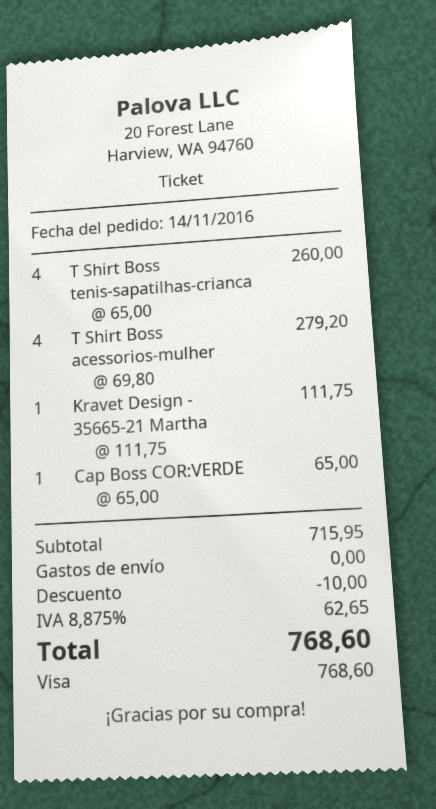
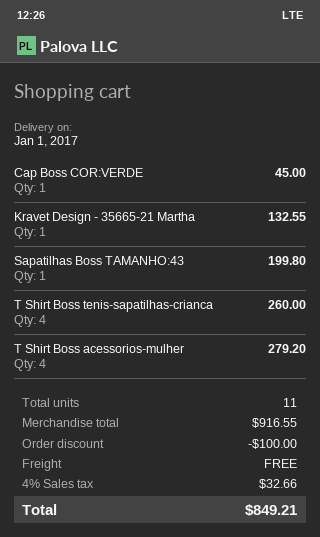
Kravet Design - 35665-21 Martha: 1 for 111.75 -> 1 for 132.55
Cap Boss COR:VERDE: 1 for 65.00 -> 1 for 45.00
Sapatilhas Boss TAMANHO:43: none -> 1 for 199.80
subtotal: 715.95 -> 916.55
discount: 10.00 -> 100.00
tax: 8.875% = 62.65 -> 4% = 32.66
total: 768.60 -> 849.21

